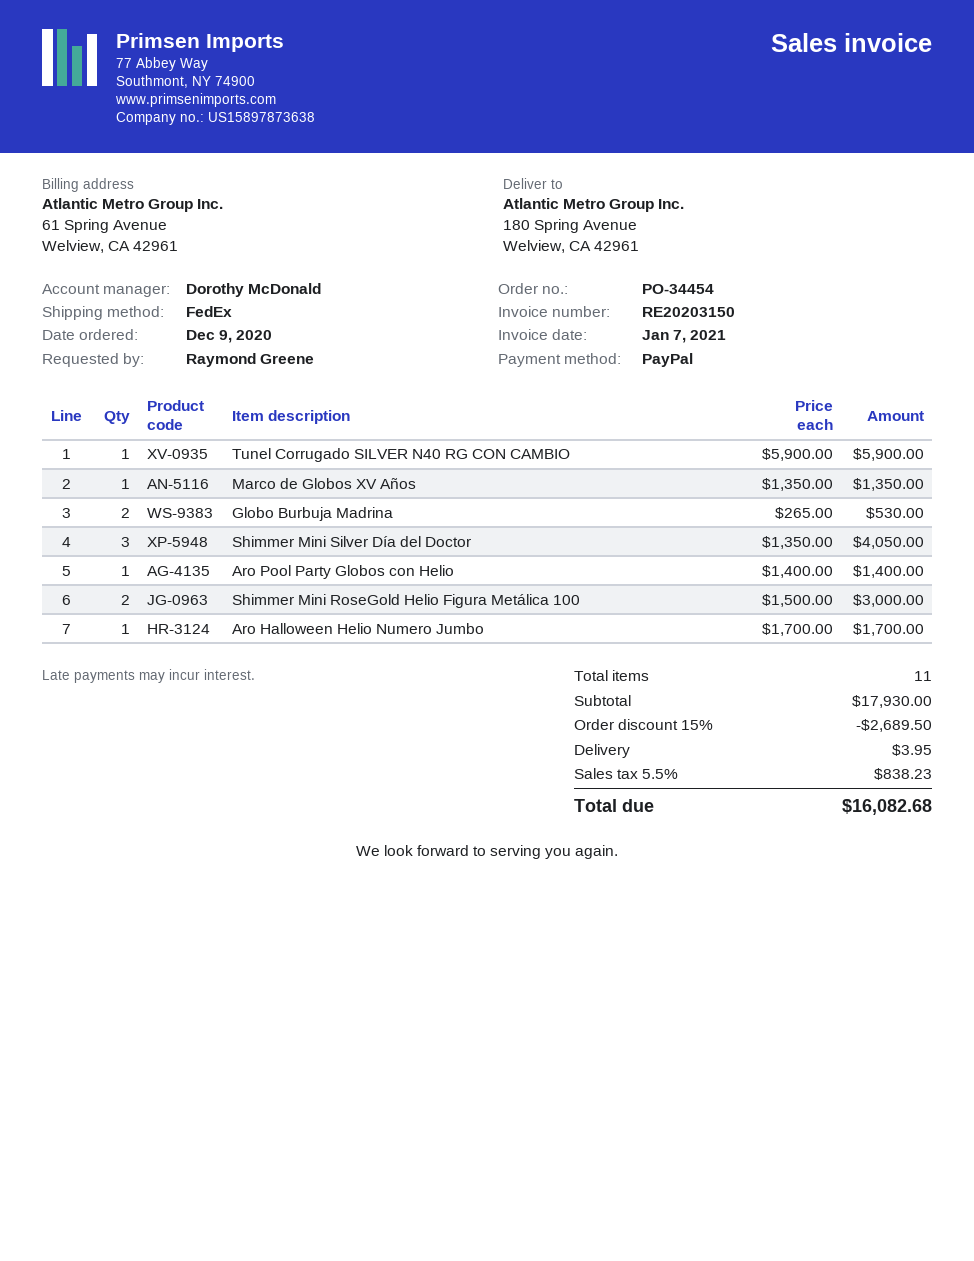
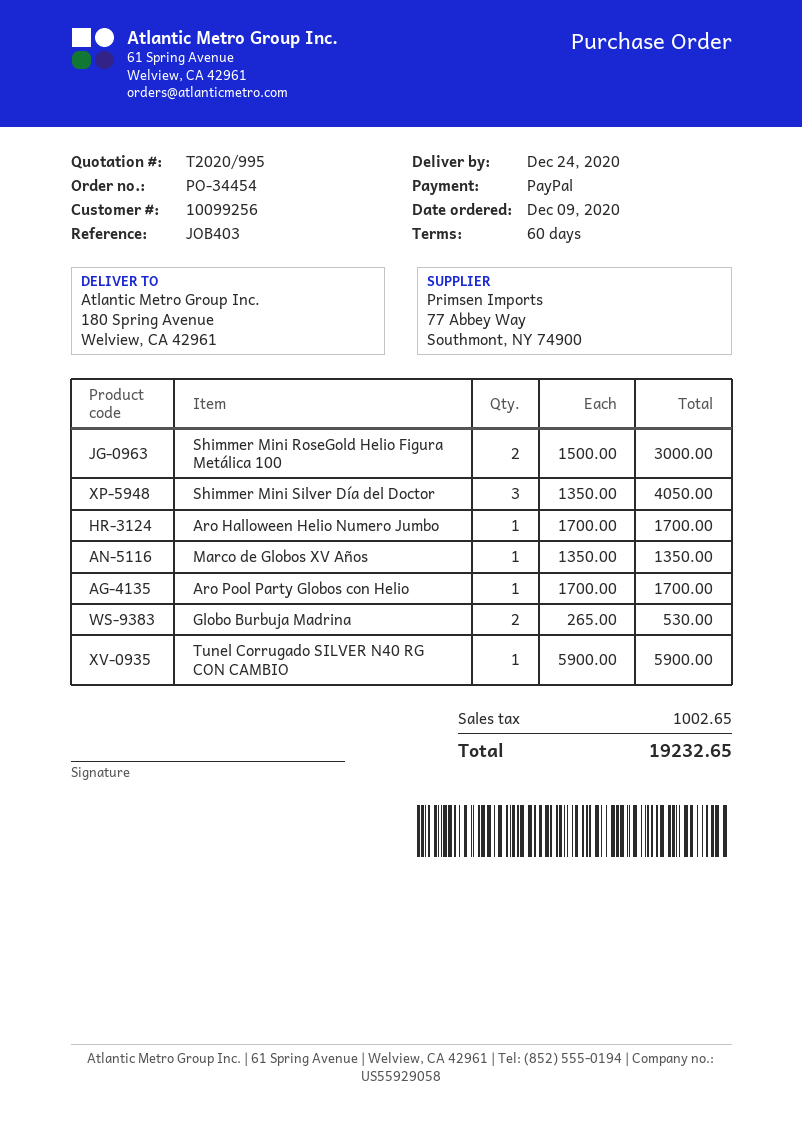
Aro Pool Party Globos con Helio: 1 x 1400.00 = 1400.00 -> 1 x 1700.00 = 1700.00
discount: 15% = 2689.50 -> none
shipping: 3.95 -> none
tax: 838.23 -> 1002.65
total: 16082.68 -> 19232.65

